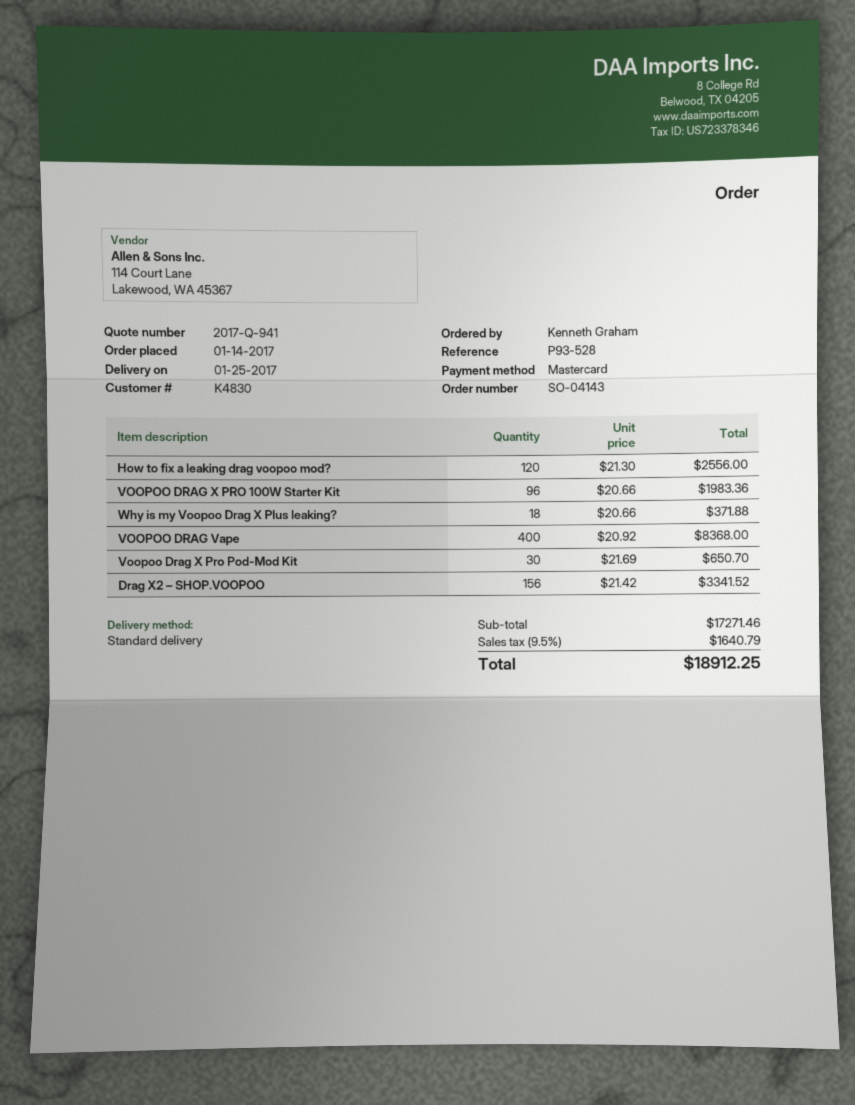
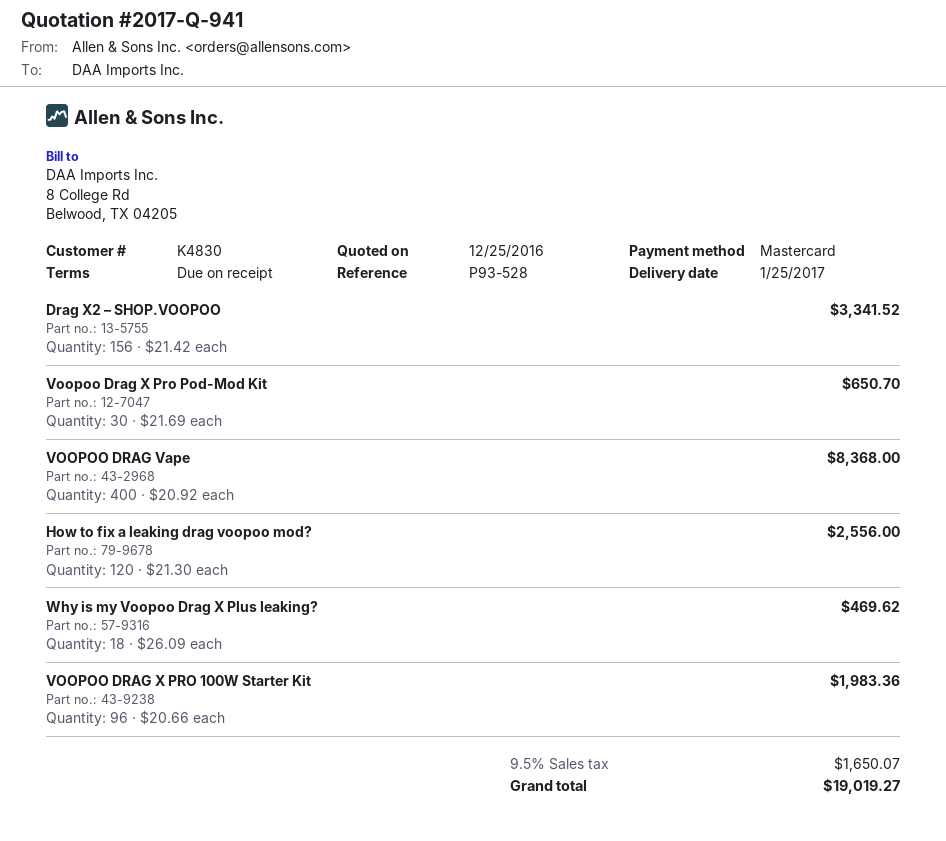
Why is my Voopoo Drag X Plus leaking?: 18 x 20.66 = 371.88 -> 18 x 26.09 = 469.62
tax: 9.5% = 1640.79 -> 9.5% = 1650.07
total: 18912.25 -> 19019.27

